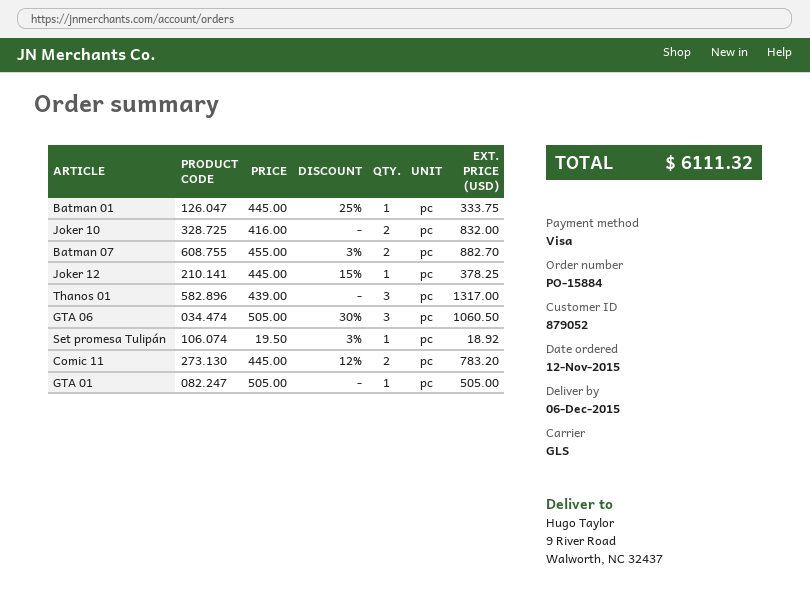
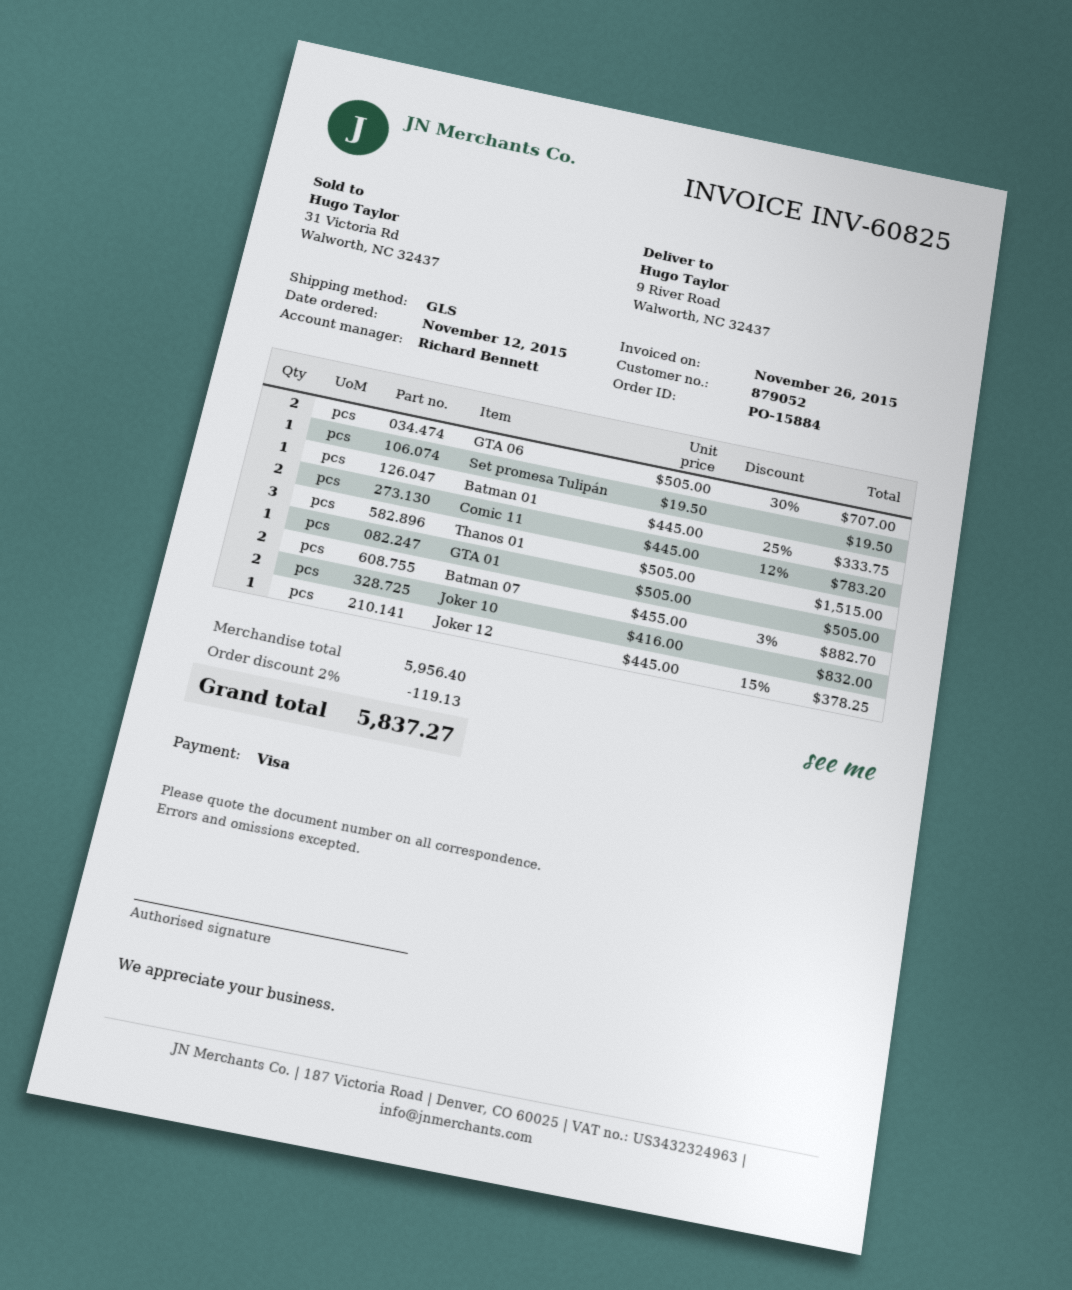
Thanos 01: 3 x 439.00 = 1317.00 -> 3 x 505.00 = 1515.00
GTA 06: 3 x 505.00 - 30% = 1060.50 -> 2 x 505.00 - 30% = 707.00
Set promesa Tulipán: 1 x 19.50 - 3% = 18.92 -> 1 x 19.50 = 19.50
discount: none -> 2% = 119.13
total: 6111.32 -> 5837.27

